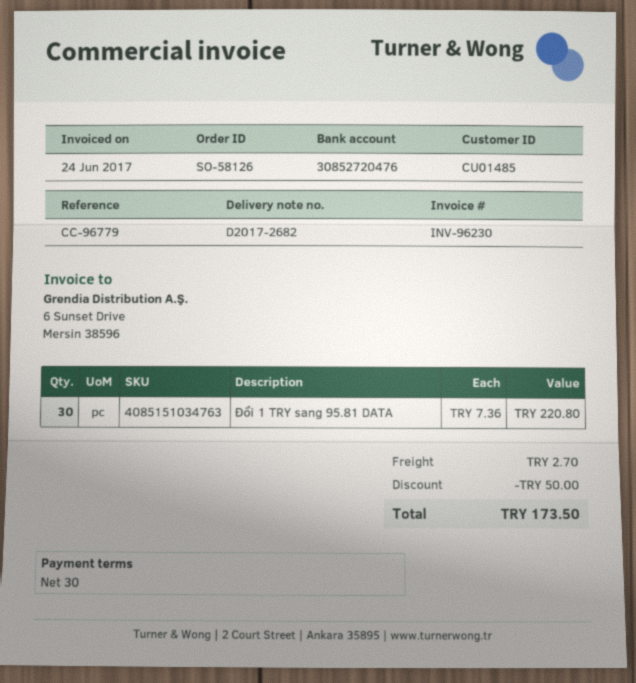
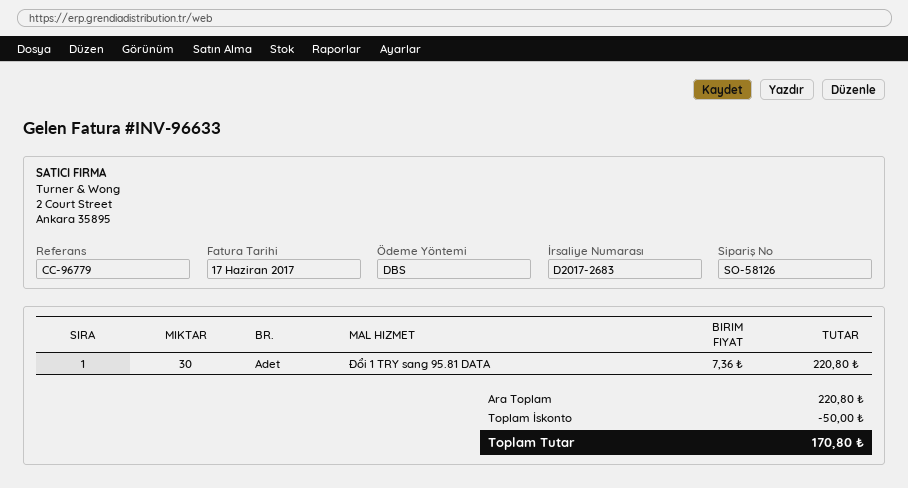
delivery note number: D2017-2682 -> D2017-2683
invoice number: INV-96230 -> INV-96633
invoice date: 2017-06-24 -> 2017-06-17
shipping: 2.70 -> none
total: 173.50 -> 170.80

